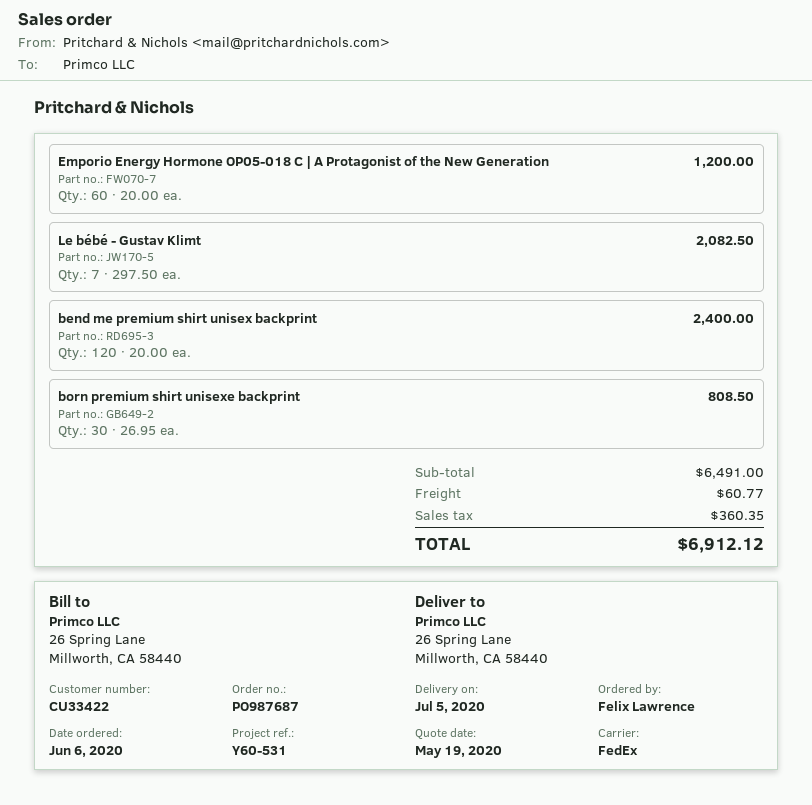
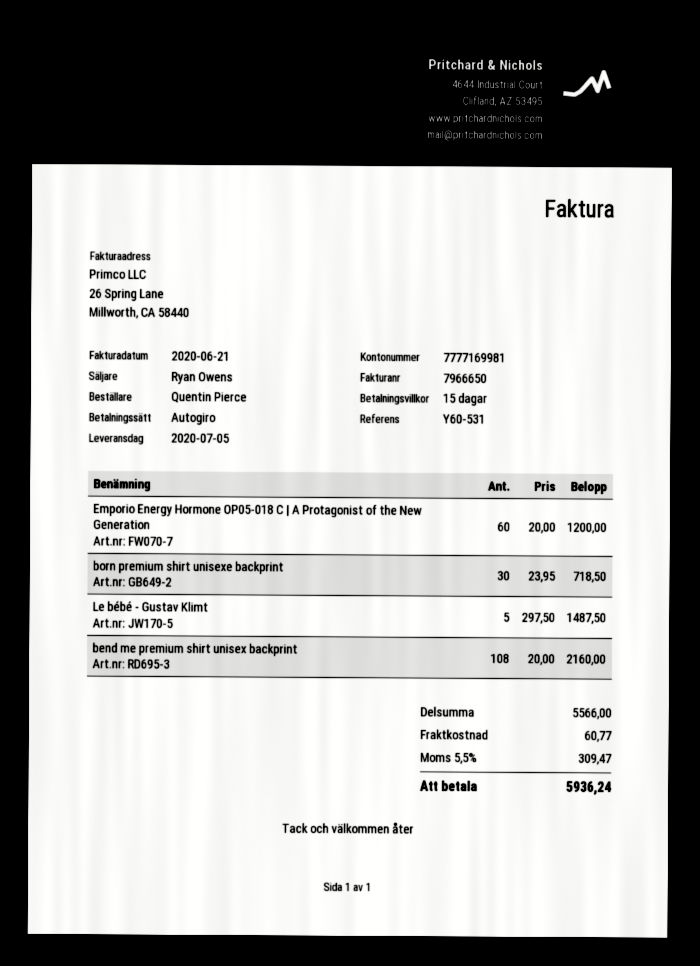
ordered by: Felix Lawrence -> Quentin Pierce
Le bébé - Gustav Klimt: 7 x 297.50 = 2082.50 -> 5 x 297.50 = 1487.50
bend me premium shirt unisex backprint: 120 x 20.00 = 2400.00 -> 108 x 20.00 = 2160.00
born premium shirt unisexe backprint: 30 x 26.95 = 808.50 -> 30 x 23.95 = 718.50
subtotal: 6491.00 -> 5566.00
tax: 360.35 -> 309.47
total: 6912.12 -> 5936.24

